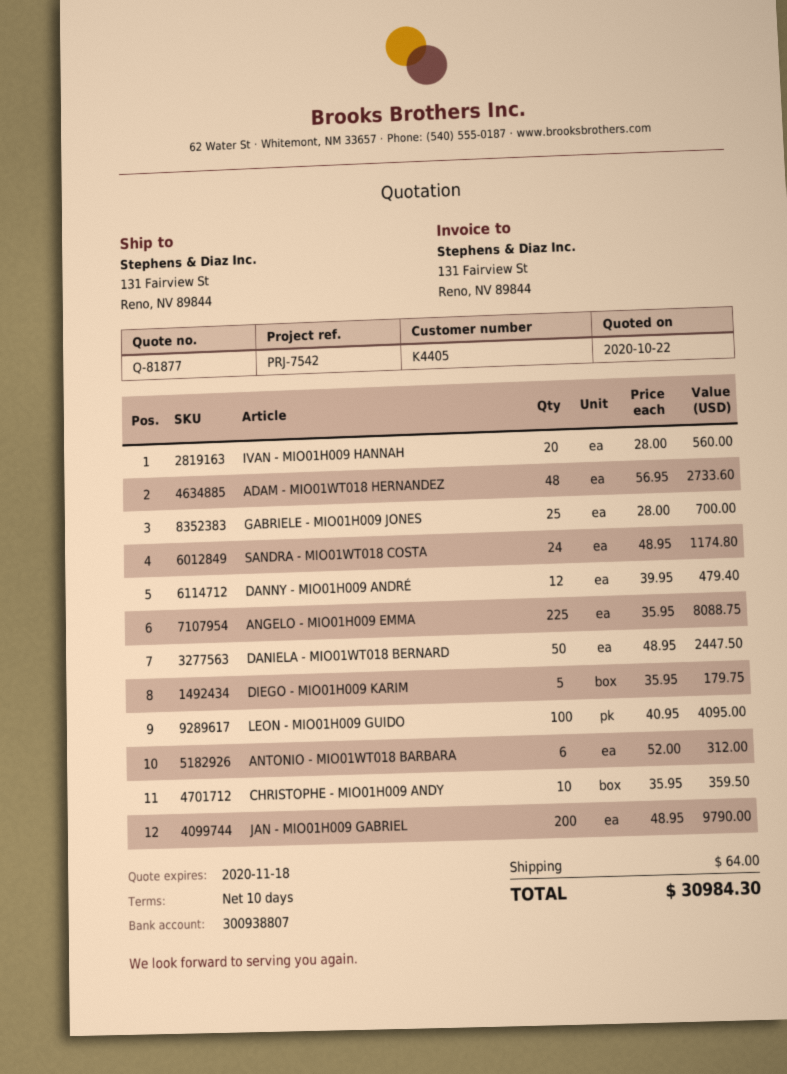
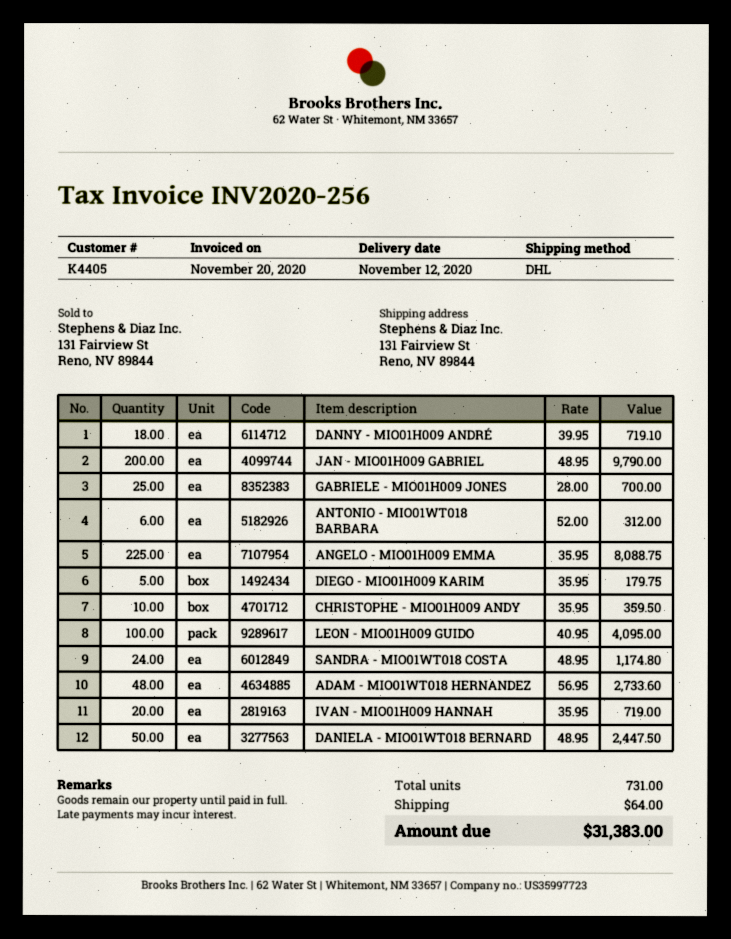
IVAN - MIO01H009 HANNAH: 20 x 28.00 = 560.00 -> 20 x 35.95 = 719.00
DANNY - MIO01H009 ANDRÉ: 12 x 39.95 = 479.40 -> 18 x 39.95 = 719.10
total: 30984.30 -> 31383.00

